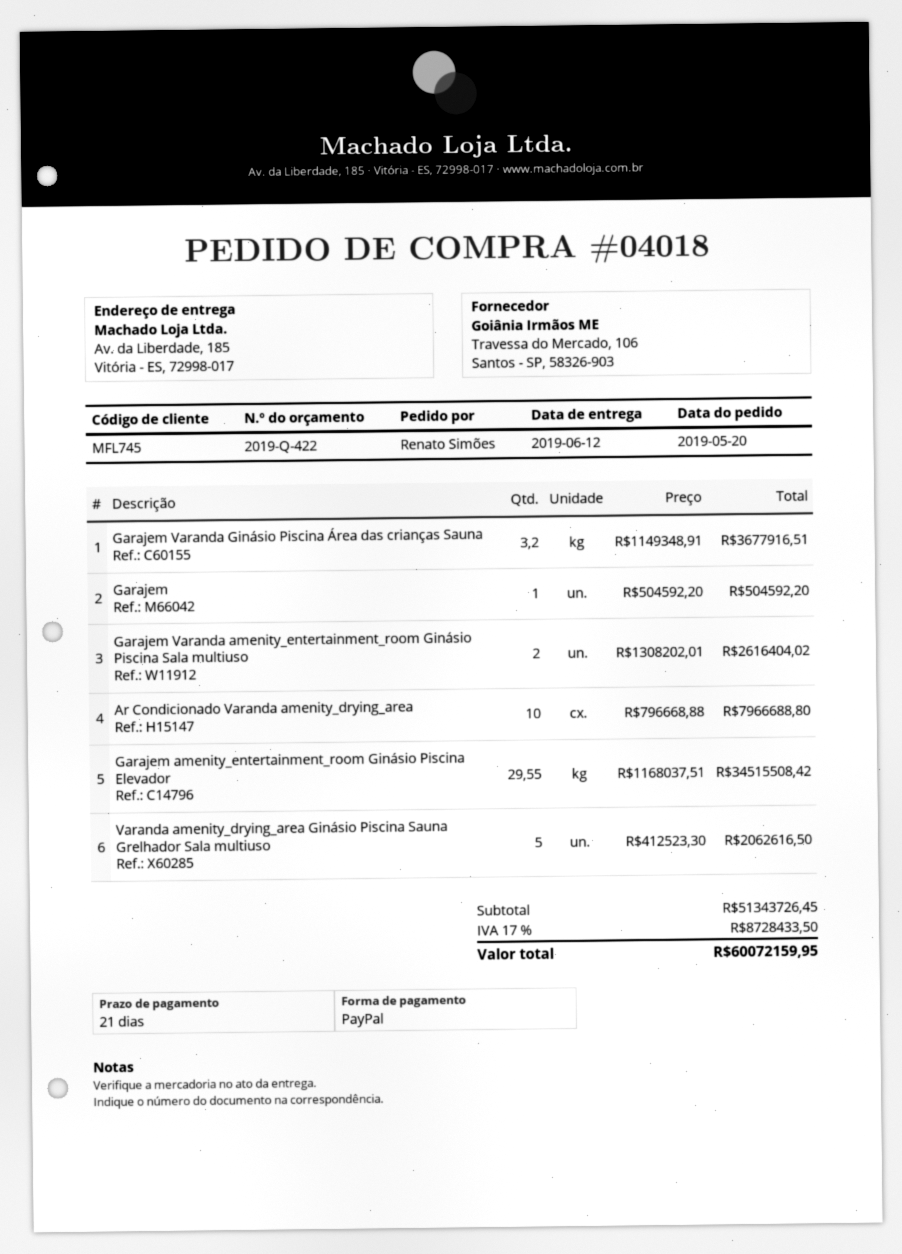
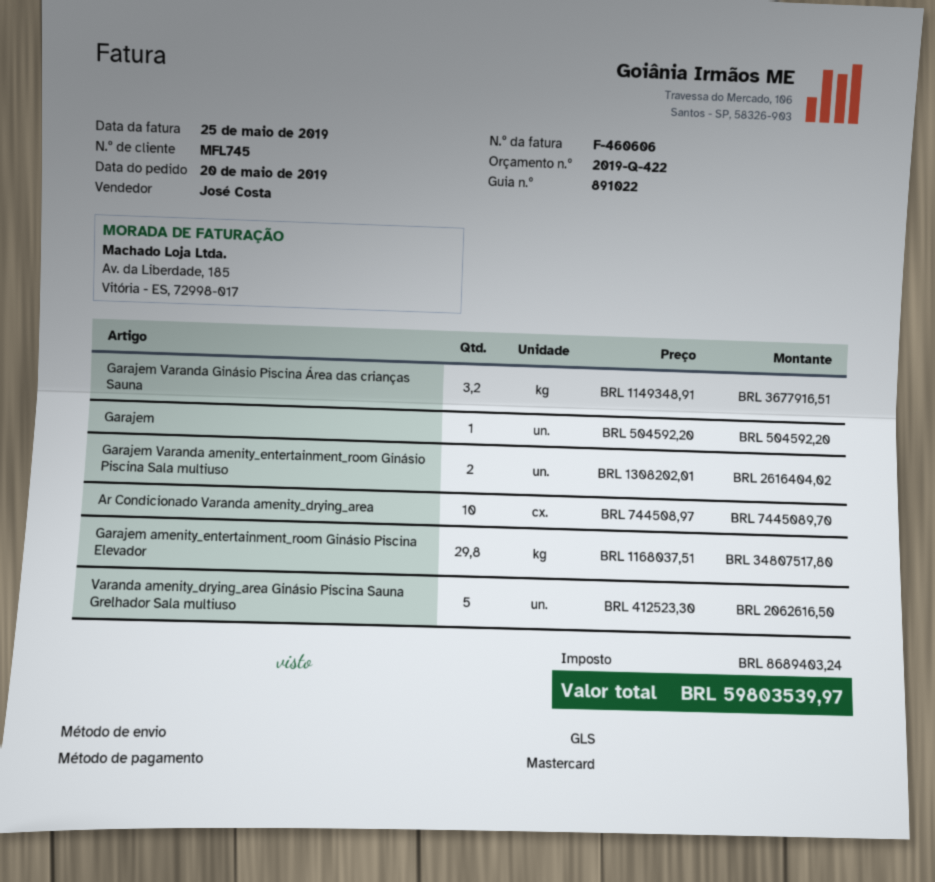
payment method: PayPal -> Mastercard
Ar Condicionado Varanda amenity_drying_area: 10 x 796668.88 = 7966688.80 -> 10 x 744508.97 = 7445089.70
Garajem amenity_entertainment_room Ginásio Piscina Elevador: 29.55 x 1168037.51 = 34515508.42 -> 29.8 x 1168037.51 = 34807517.80
tax: 8728433.50 -> 8689403.24
total: 60072159.95 -> 59803539.97

